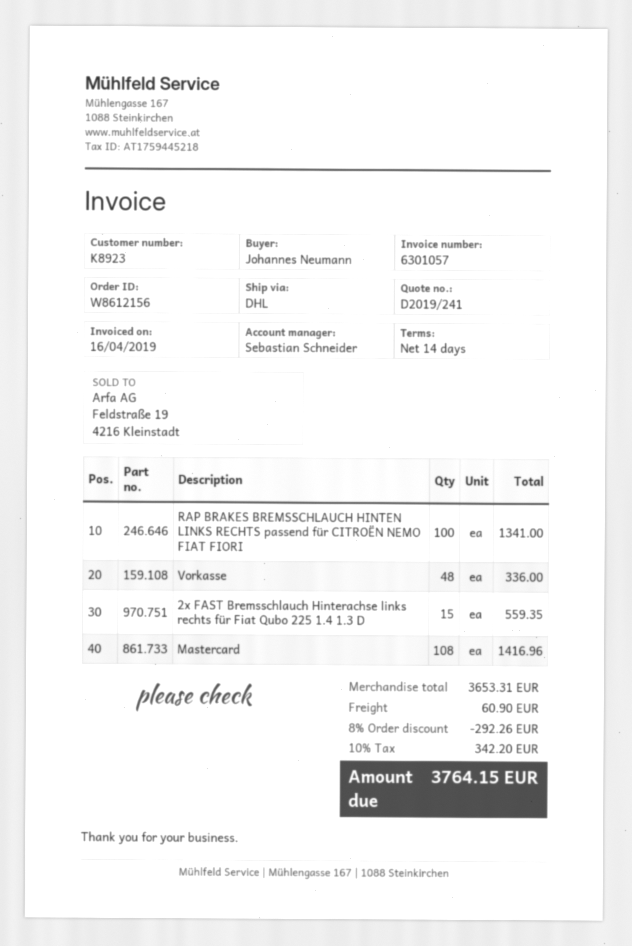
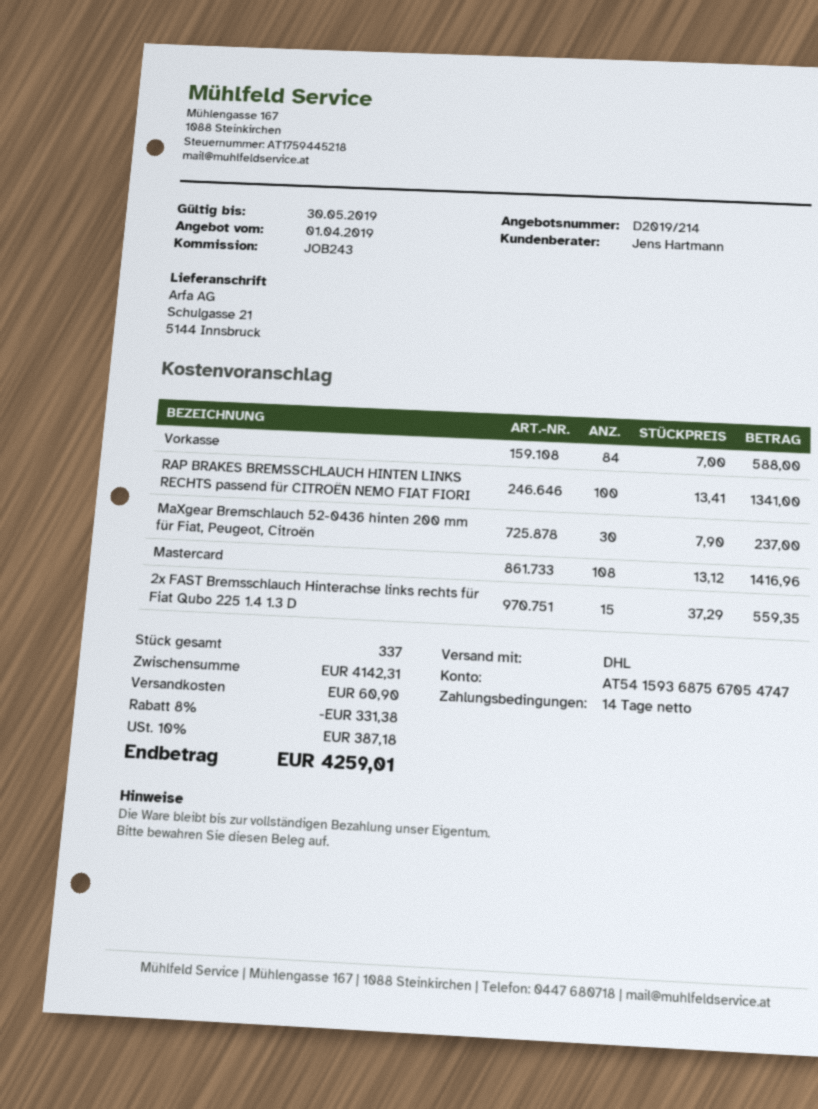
quote number: D2019/241 -> D2019/214
sales rep: Sebastian Schneider -> Jens Hartmann
Vorkasse: 48 for 336.00 -> 84 for 588.00
MaXgear Bremschlauch 52-0436 hinten 200 mm für Fiat, Peugeot, Citroën: none -> 30 for 237.00
subtotal: 3653.31 -> 4142.31
discount: 8% = 292.26 -> 8% = 331.38
tax: 10% = 342.20 -> 10% = 387.18
total: 3764.15 -> 4259.01

